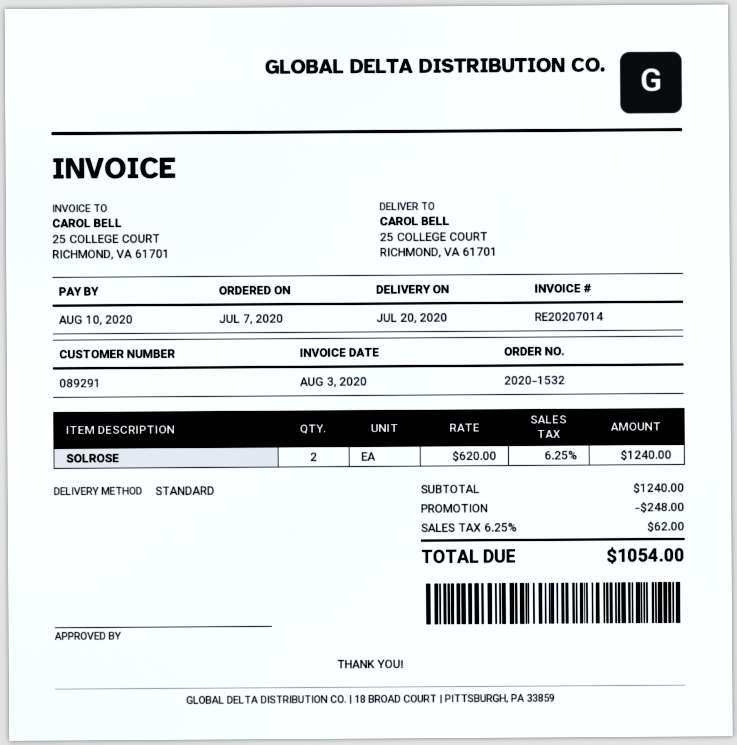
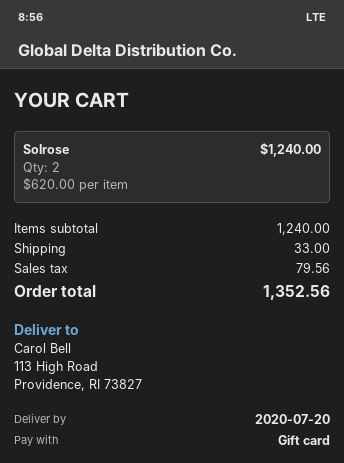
ship to: 25 COLLEGE COURT, RICHMOND, VA 61701 -> 113 High Road, Providence, RI 73827
discount: 248.00 -> none
shipping: none -> 33.00
tax: 62.00 -> 79.56
total: 1054.00 -> 1352.56

